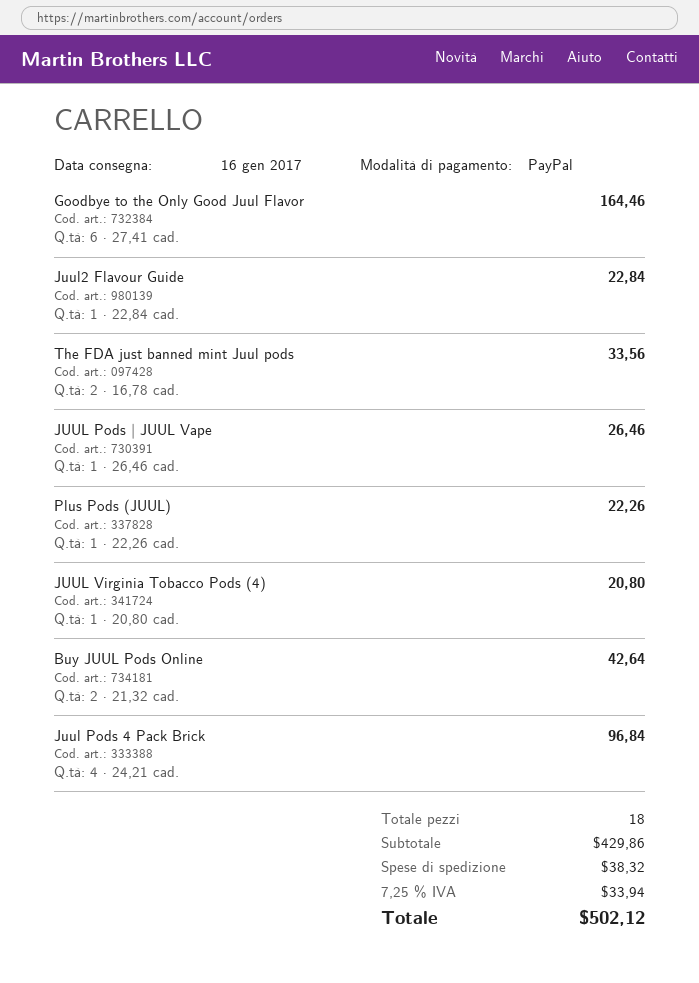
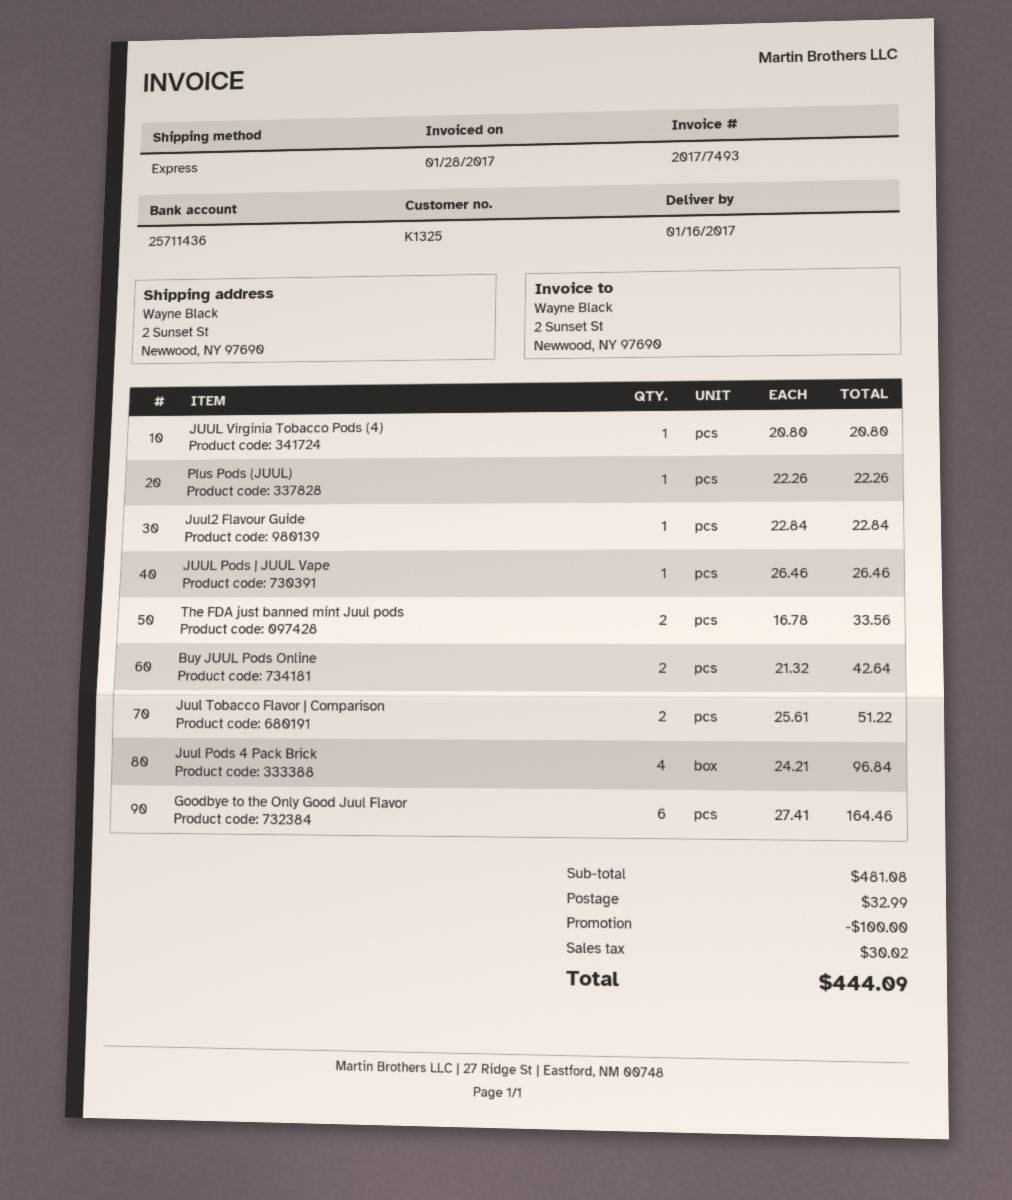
Juul Tobacco Flavor | Comparison: none -> 2 x 25.61 = 51.22
subtotal: 429.86 -> 481.08
discount: none -> 100.00
shipping: 38.32 -> 32.99
tax: 33.94 -> 30.02
total: 502.12 -> 444.09

